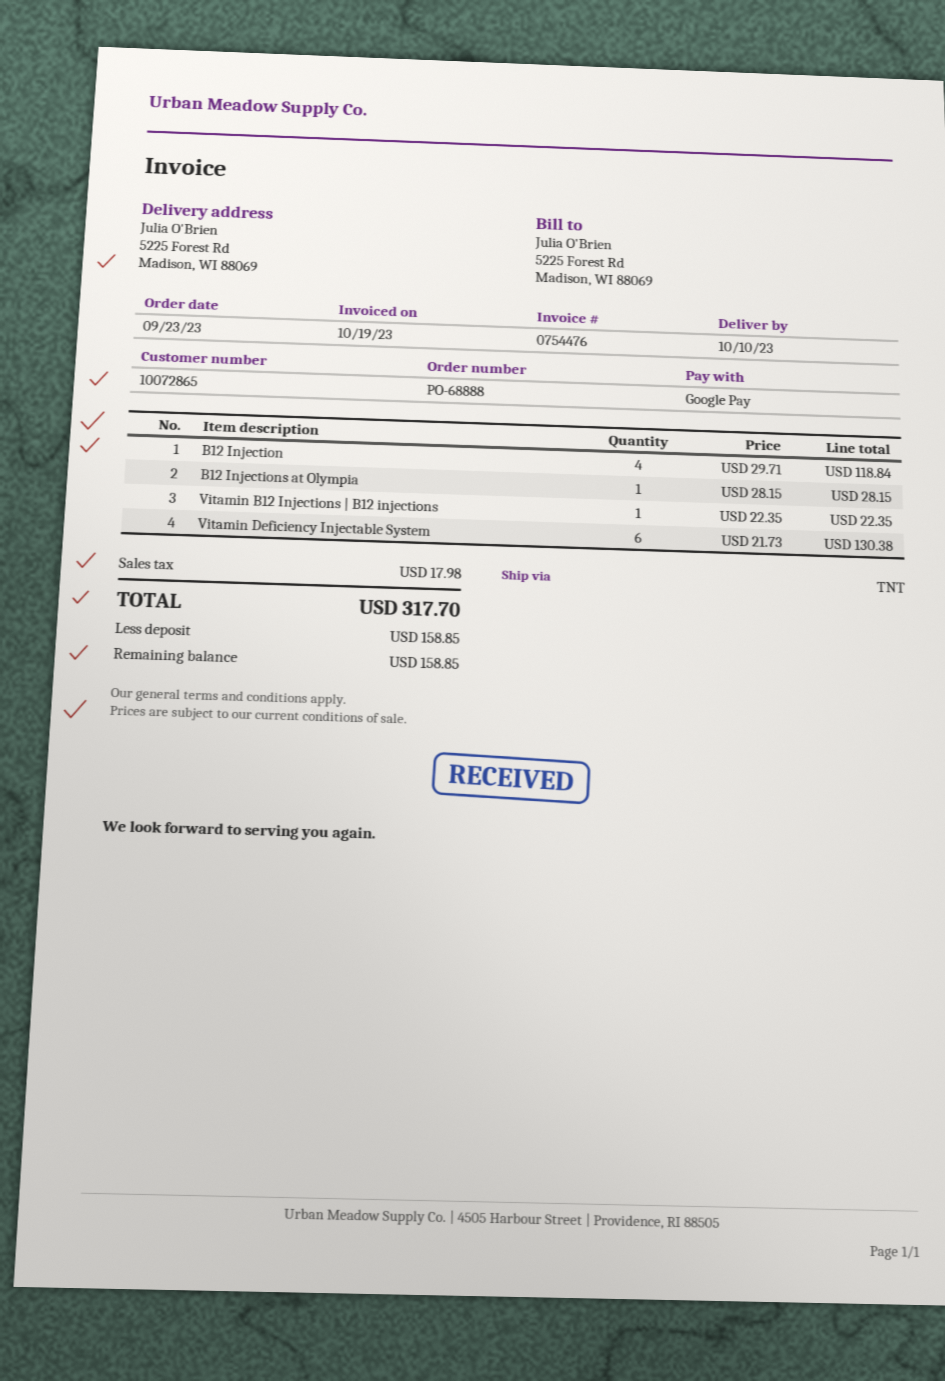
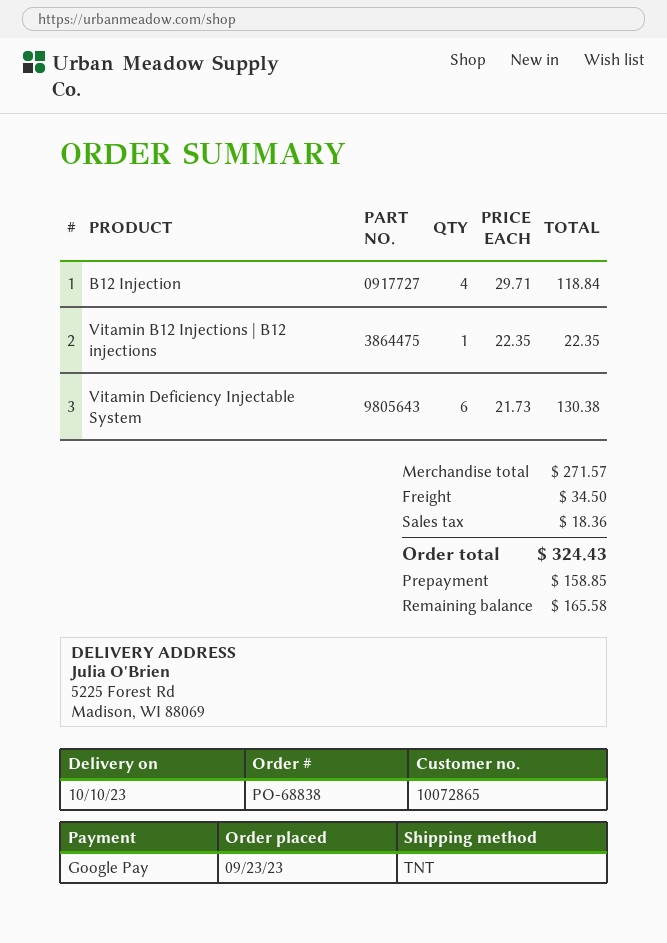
order number: PO-68888 -> PO-68838
B12 Injections at Olympia: 1 x 28.15 = 28.15 -> none
shipping: none -> 34.50
tax: 17.98 -> 18.36
total: 317.70 -> 324.43
balance: 158.85 -> 165.58

